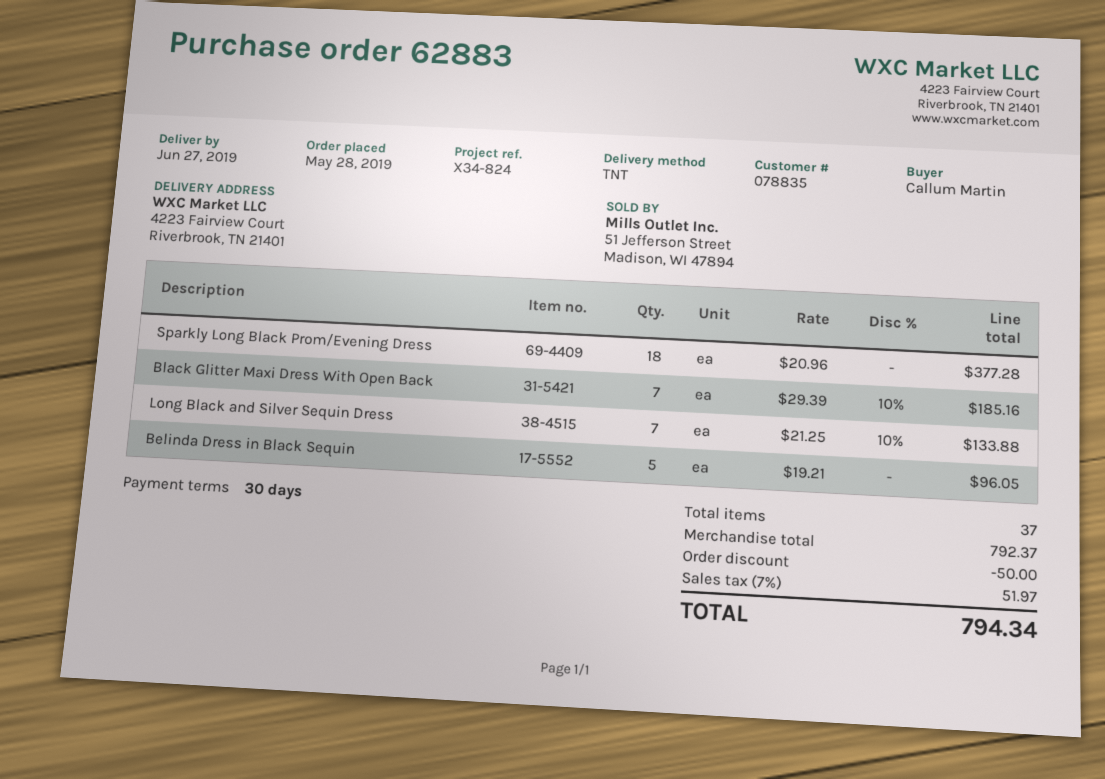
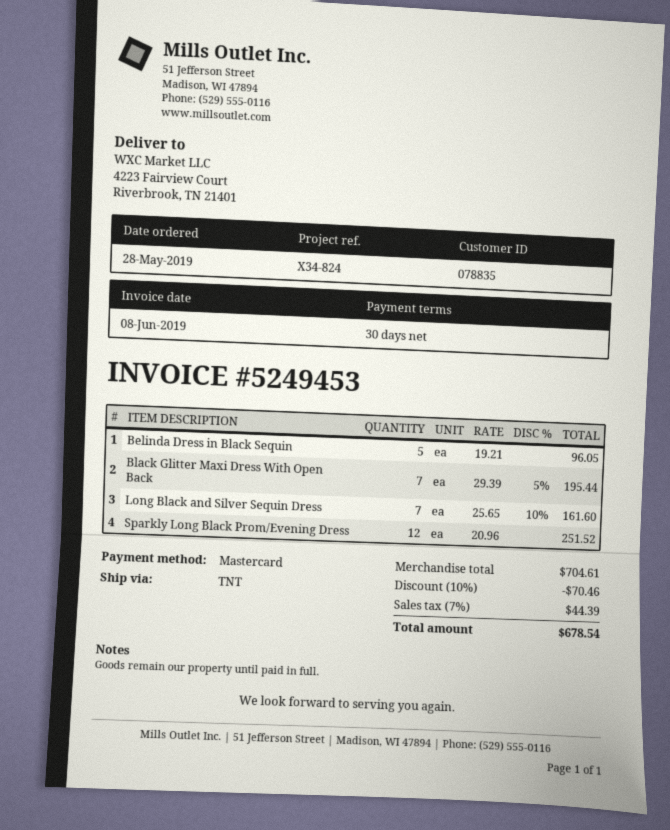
Sparkly Long Black Prom/Evening Dress: 18 x 20.96 = 377.28 -> 12 x 20.96 = 251.52
Black Glitter Maxi Dress With Open Back: 7 x 29.39 - 10% = 185.16 -> 7 x 29.39 - 5% = 195.44
Long Black and Silver Sequin Dress: 7 x 21.25 - 10% = 133.88 -> 7 x 25.65 - 10% = 161.60
subtotal: 792.37 -> 704.61
discount: 50.00 -> 70.46
tax: 7% = 51.97 -> 7% = 44.39
total: 794.34 -> 678.54

